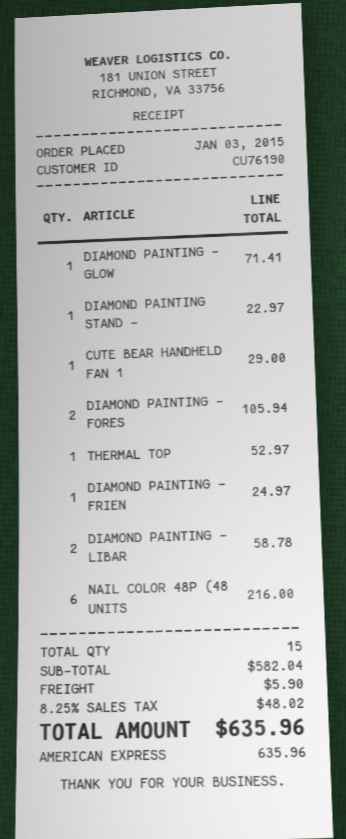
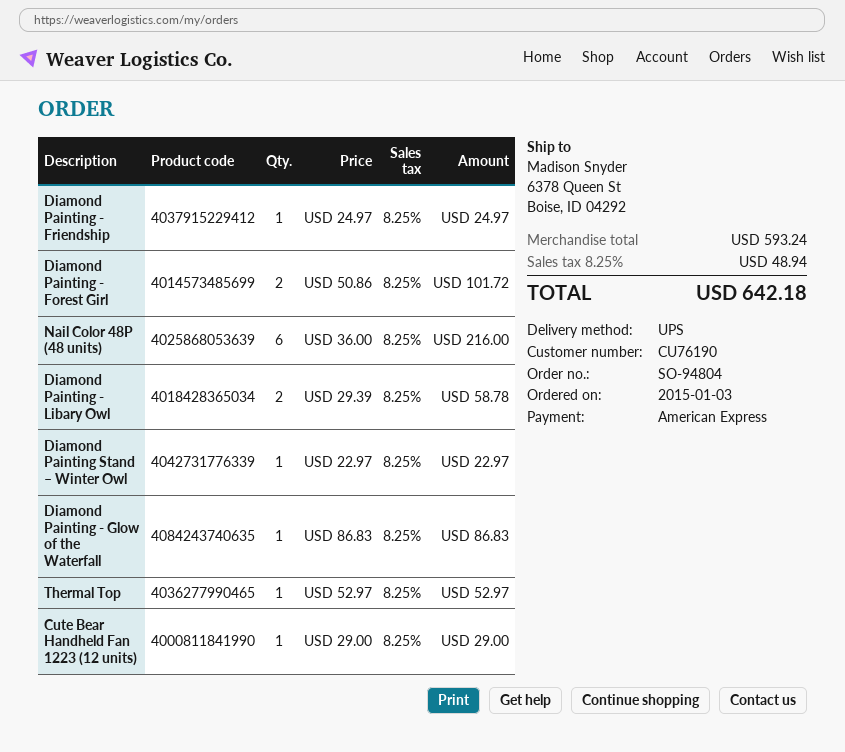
DIAMOND PAINTING - GLOW: 1 for 71.41 -> 1 for 86.83
DIAMOND PAINTING - FORES: 2 for 105.94 -> 2 for 101.72
subtotal: 582.04 -> 593.24
shipping: 5.90 -> none
tax: 8.25% = 48.02 -> 8.25% = 48.94
total: 635.96 -> 642.18

